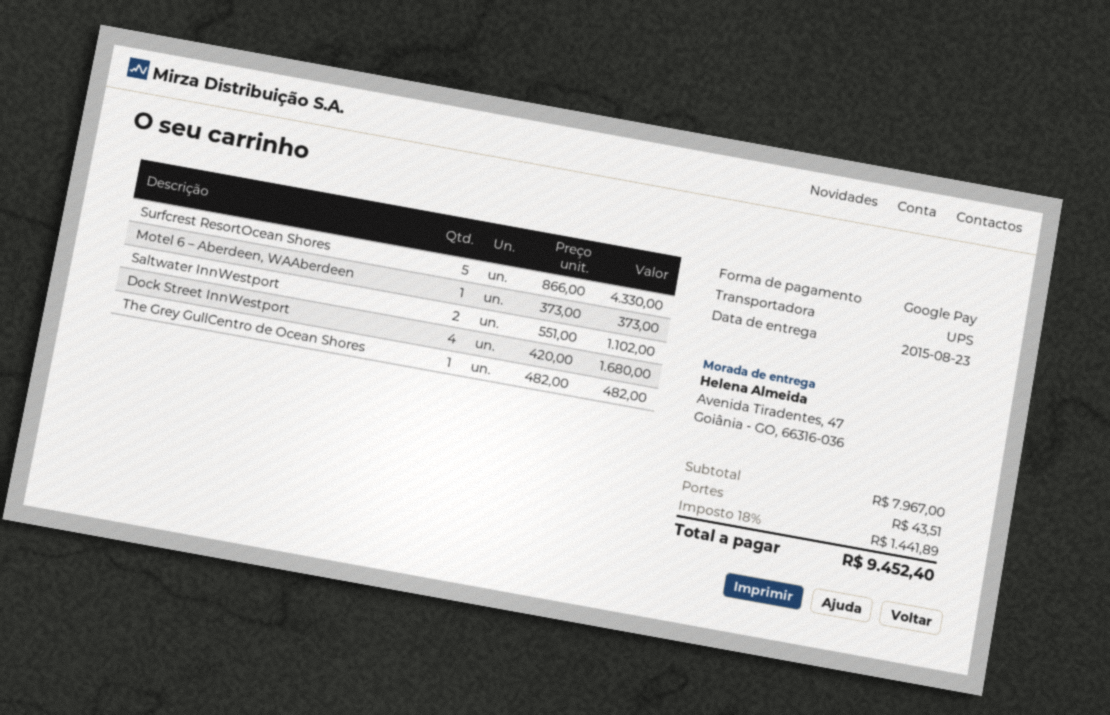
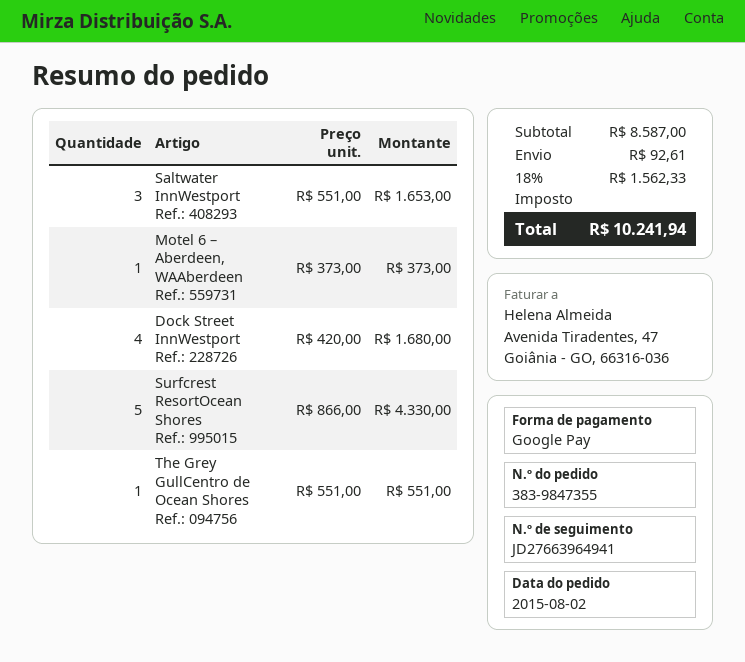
Saltwater InnWestport: 2 x 551.00 = 1102.00 -> 3 x 551.00 = 1653.00
The Grey GullCentro de Ocean Shores: 1 x 482.00 = 482.00 -> 1 x 551.00 = 551.00
subtotal: 7967.00 -> 8587.00
shipping: 43.51 -> 92.61
tax: 18% = 1441.89 -> 18% = 1562.33
total: 9452.40 -> 10241.94

